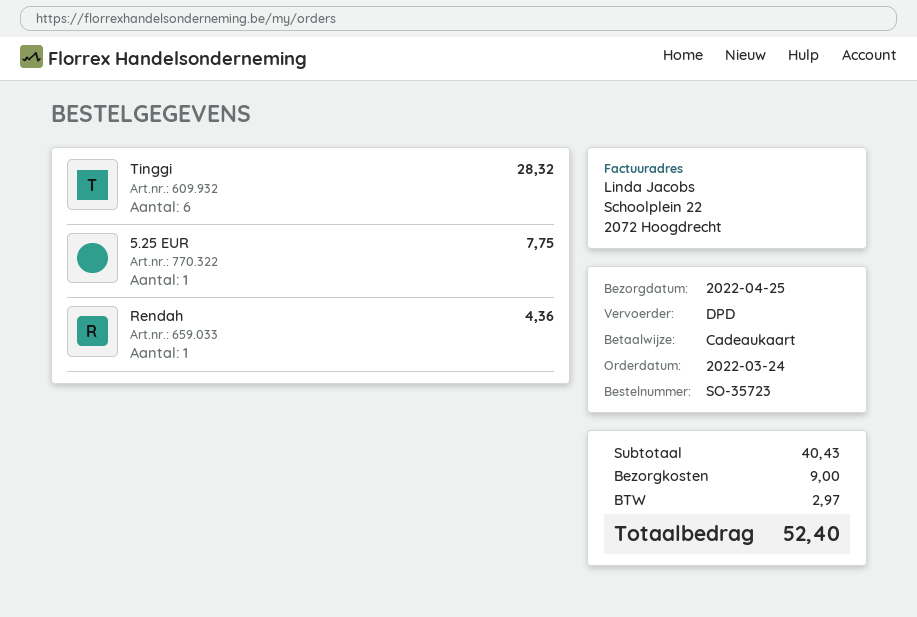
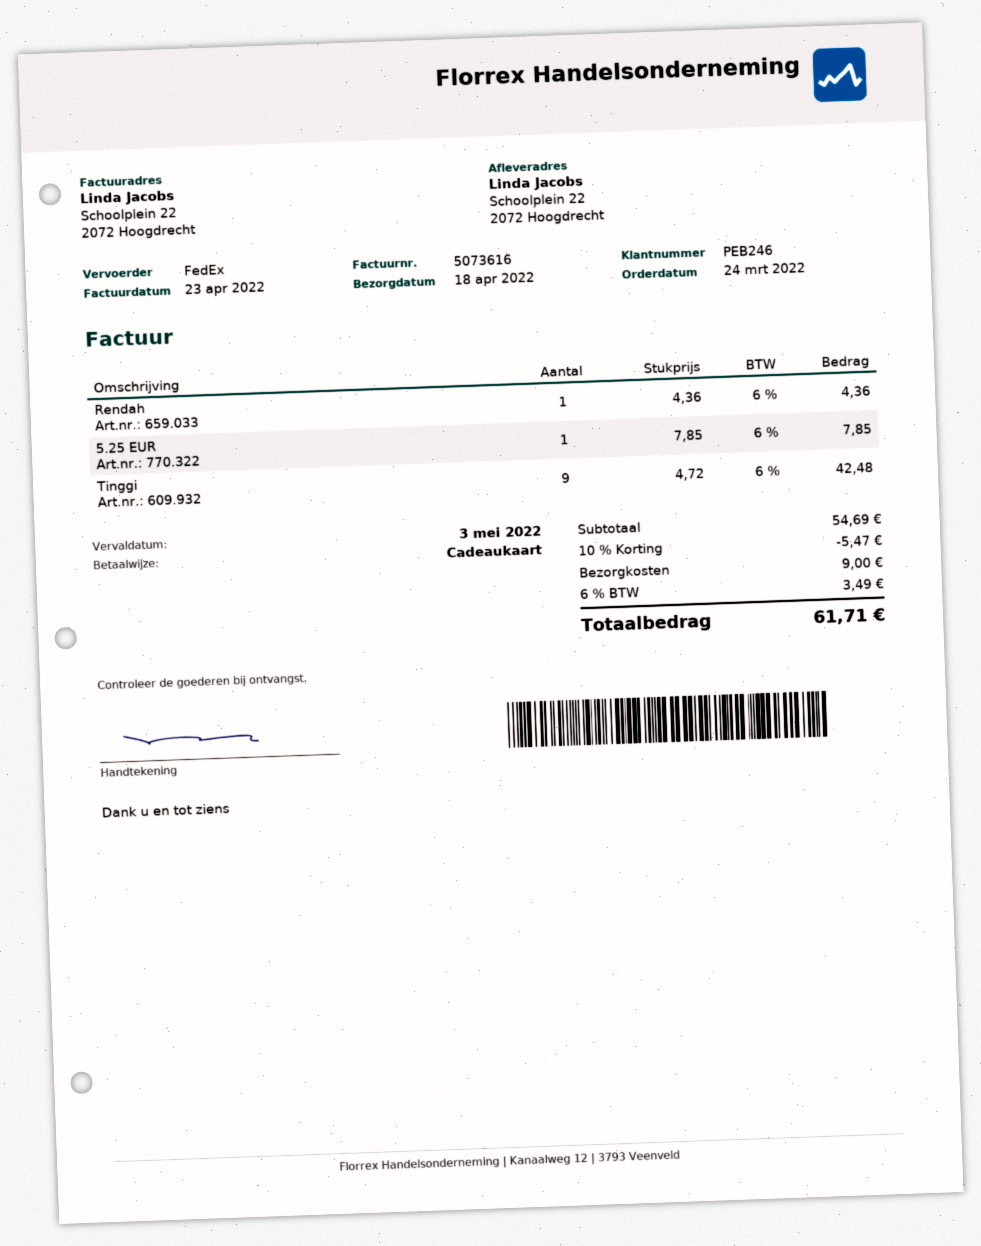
delivery date: 2022-04-25 -> 2022-04-18
shipping method: DPD -> FedEx
Tinggi: 6 for 28.32 -> 9 for 42.48
5.25 EUR: 1 for 7.75 -> 1 for 7.85
subtotal: 40.43 -> 54.69
discount: none -> 10% = 5.47
tax: 2.97 -> 3.49
total: 52.40 -> 61.71

